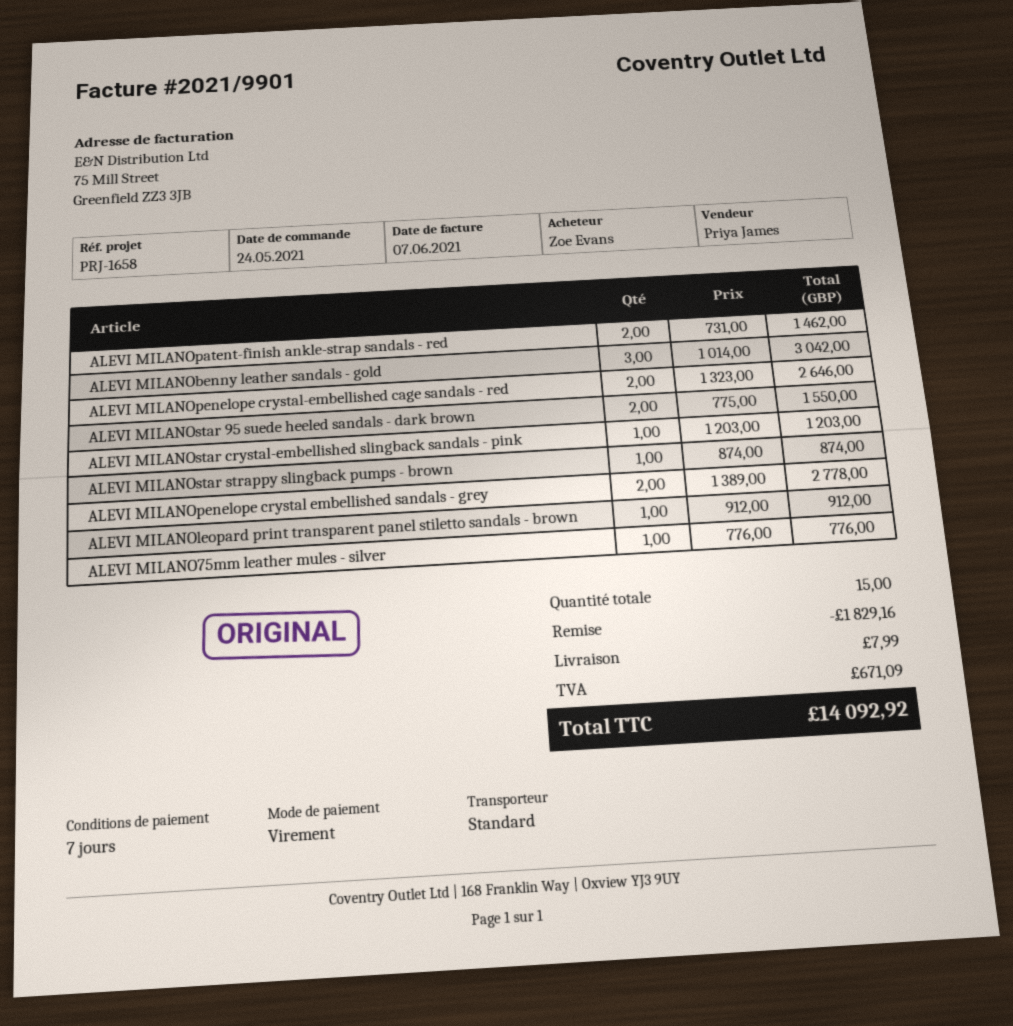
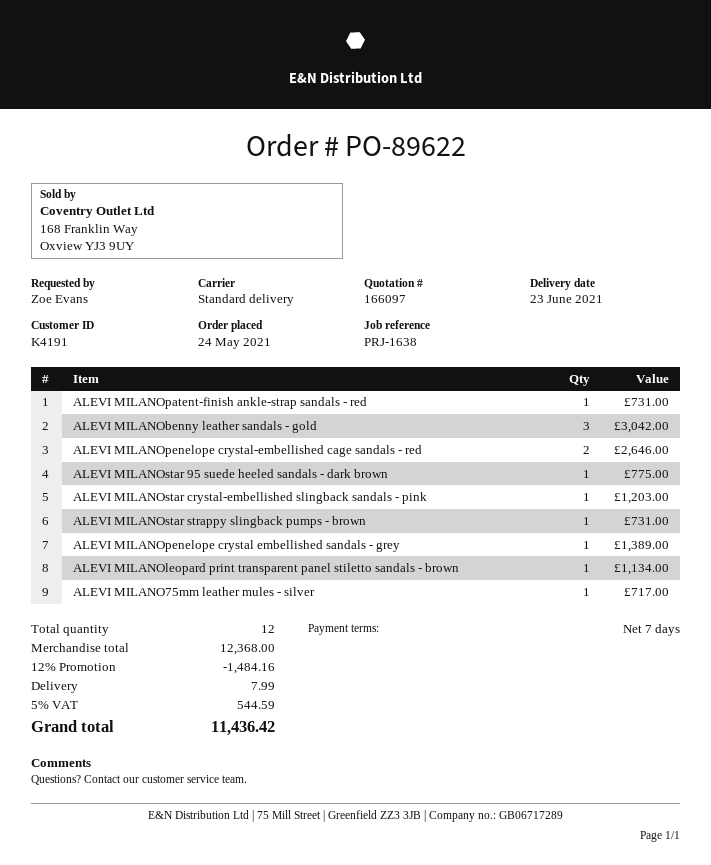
reference: PRJ-1658 -> PRJ-1638
ALEVI MILANOpatent-finish ankle-strap sandals - red: 2 for 1462.00 -> 1 for 731.00
ALEVI MILANOstar 95 suede heeled sandals - dark brown: 2 for 1550.00 -> 1 for 775.00
ALEVI MILANOstar strappy slingback pumps - brown: 1 for 874.00 -> 1 for 731.00
ALEVI MILANOpenelope crystal embellished sandals - grey: 2 for 2778.00 -> 1 for 1389.00
ALEVI MILANOleopard print transparent panel stiletto sandals - brown: 1 for 912.00 -> 1 for 1134.00
ALEVI MILANO75mm leather mules - silver: 1 for 776.00 -> 1 for 717.00
total quantity: 15 -> 12
discount: 1829.16 -> 1484.16
tax: 671.09 -> 544.59
total: 14092.92 -> 11436.42

